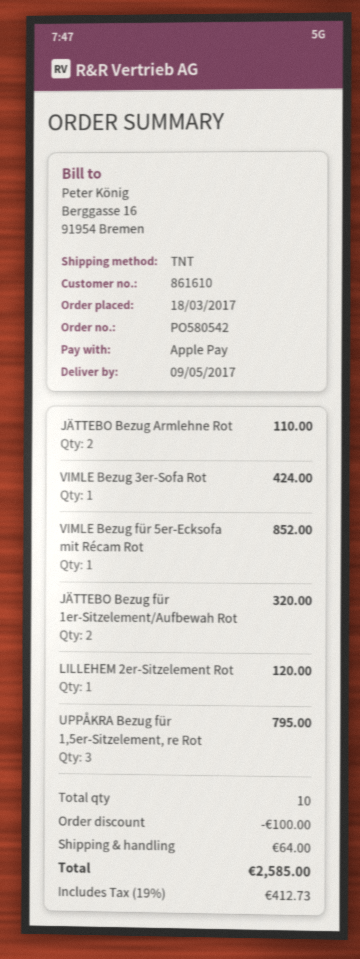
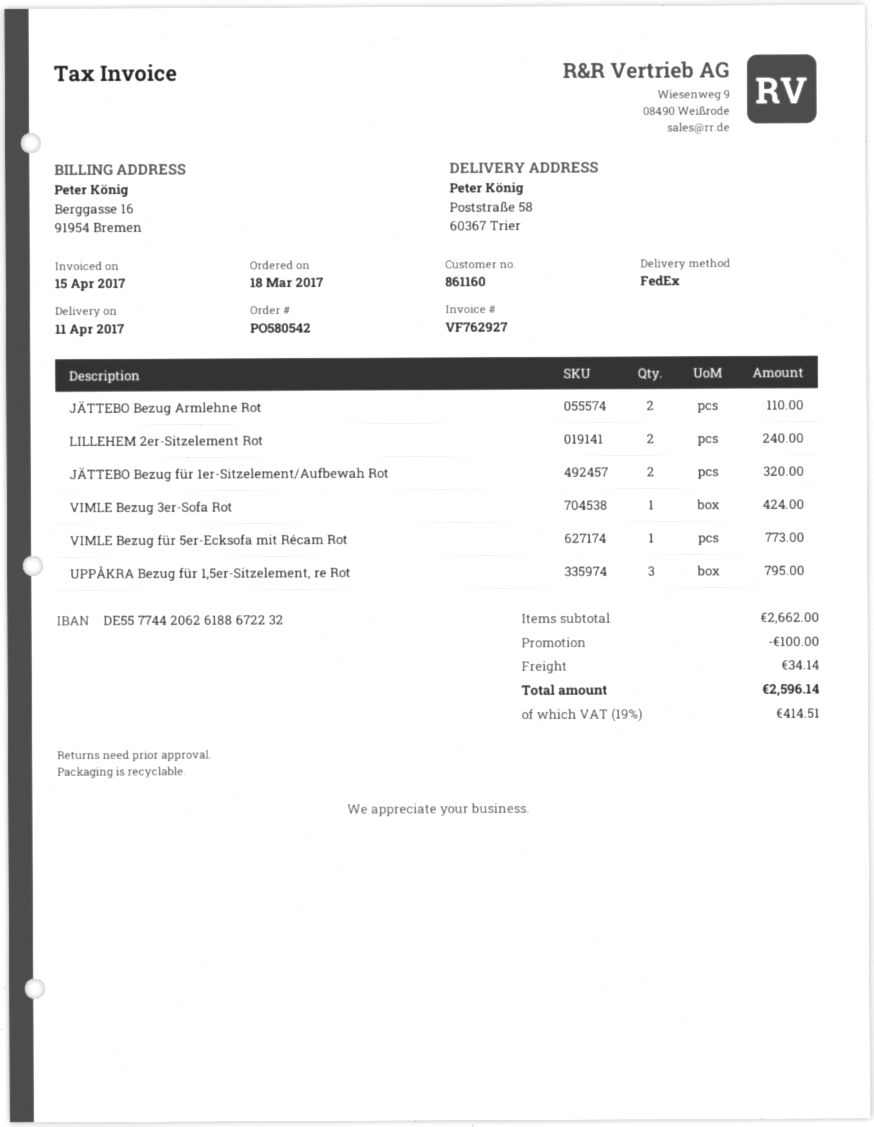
delivery date: 2017-05-09 -> 2017-04-11
customer number: 861610 -> 861160
shipping method: TNT -> FedEx
VIMLE Bezug für 5er-Ecksofa mit Récam Rot: 1 for 852.00 -> 1 for 773.00
LILLEHEM 2er-Sitzelement Rot: 1 for 120.00 -> 2 for 240.00
shipping: 64.00 -> 34.14
tax: 19% = 412.73 -> 19% = 414.51
total: 2585.00 -> 2596.14

